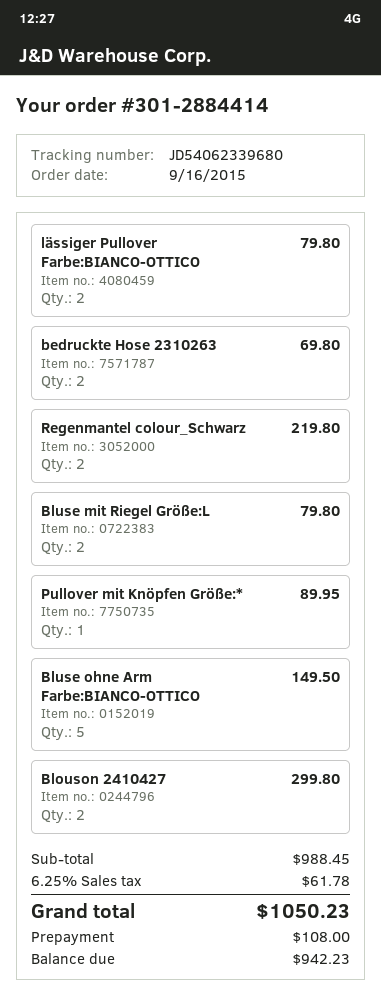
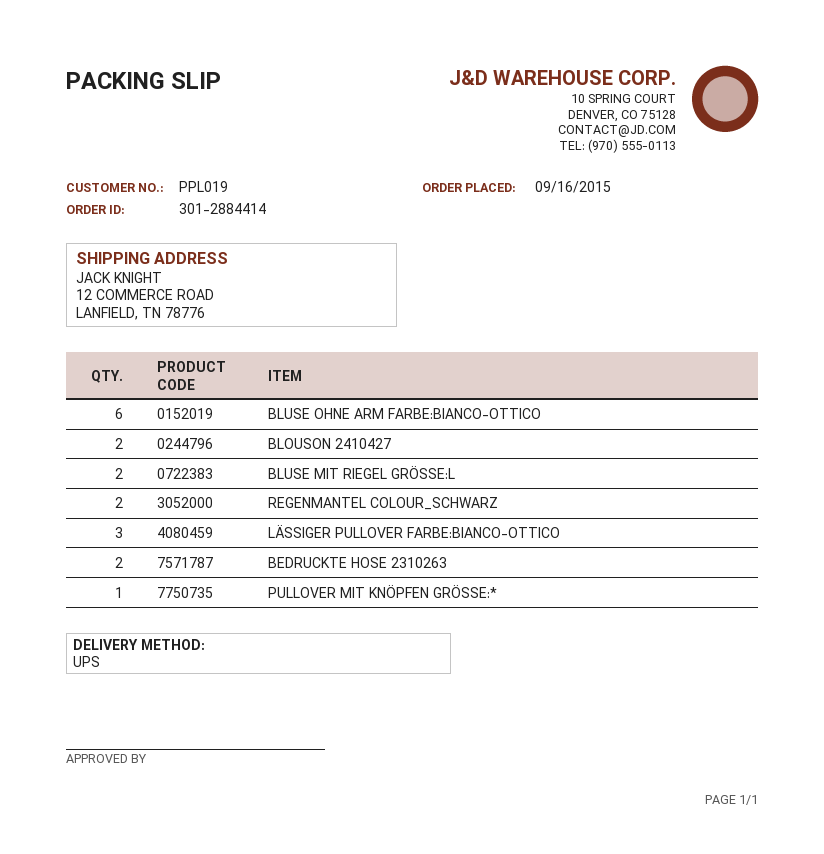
lässiger Pullover Farbe:BIANCO-OTTICO: 2 -> 3
Bluse ohne Arm Farbe:BIANCO-OTTICO: 5 -> 6

